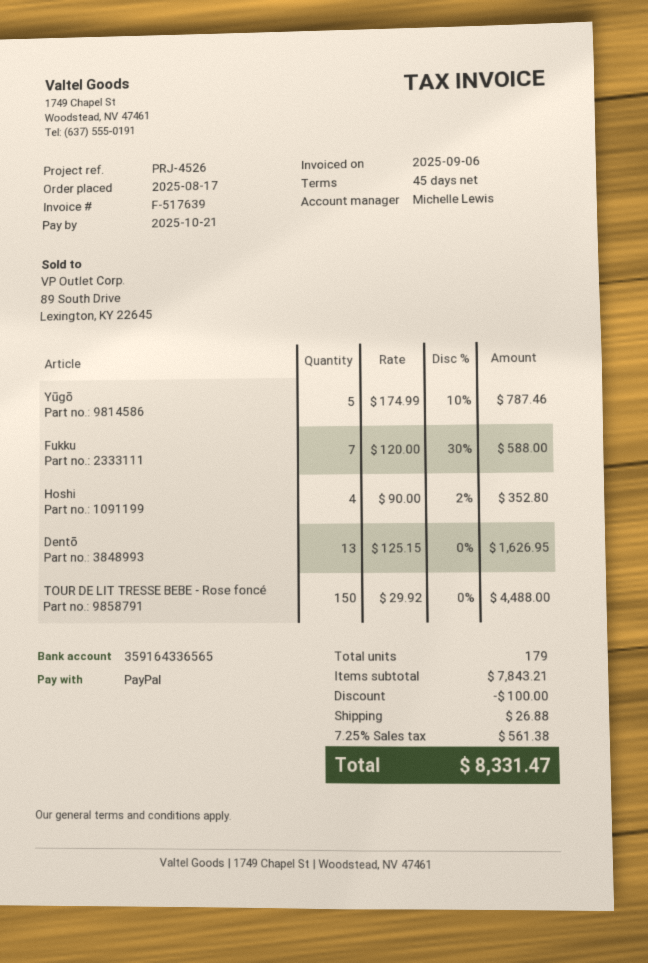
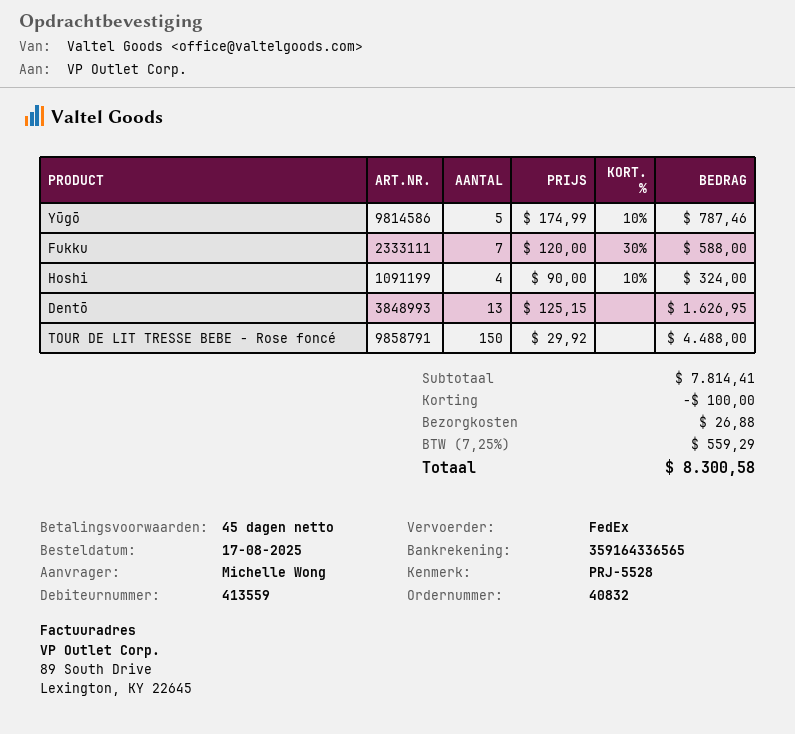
reference: PRJ-4526 -> PRJ-5528
Hoshi: 4 x 90.00 - 2% = 352.80 -> 4 x 90.00 - 10% = 324.00
subtotal: 7843.21 -> 7814.41
tax: 7.25% = 561.38 -> 7.25% = 559.29
total: 8331.47 -> 8300.58

